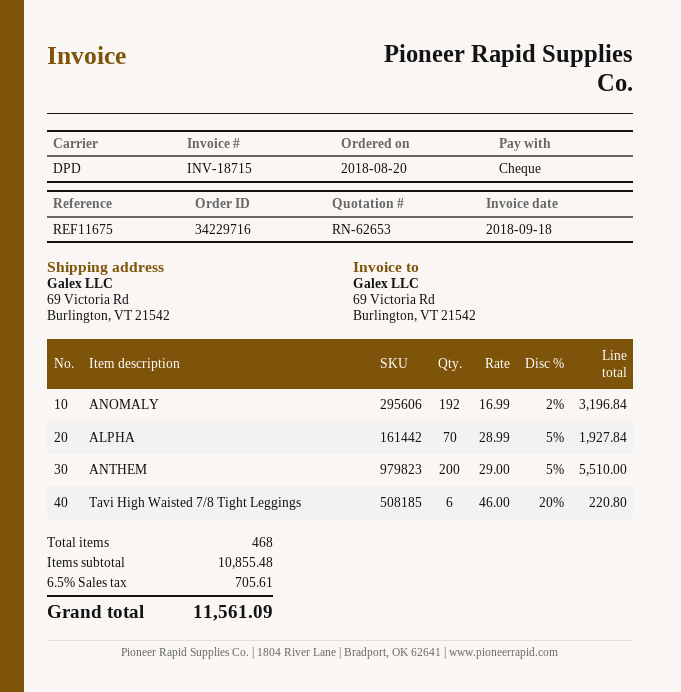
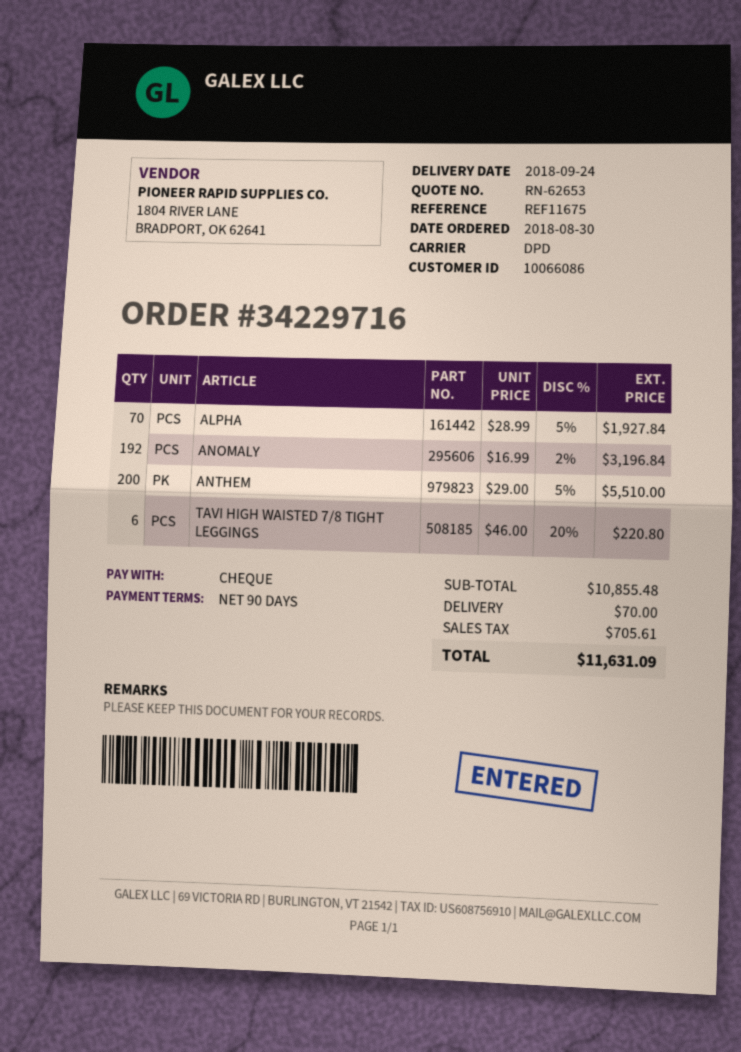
order date: 2018-08-20 -> 2018-08-30
shipping: none -> 70.00
total: 11561.09 -> 11631.09

